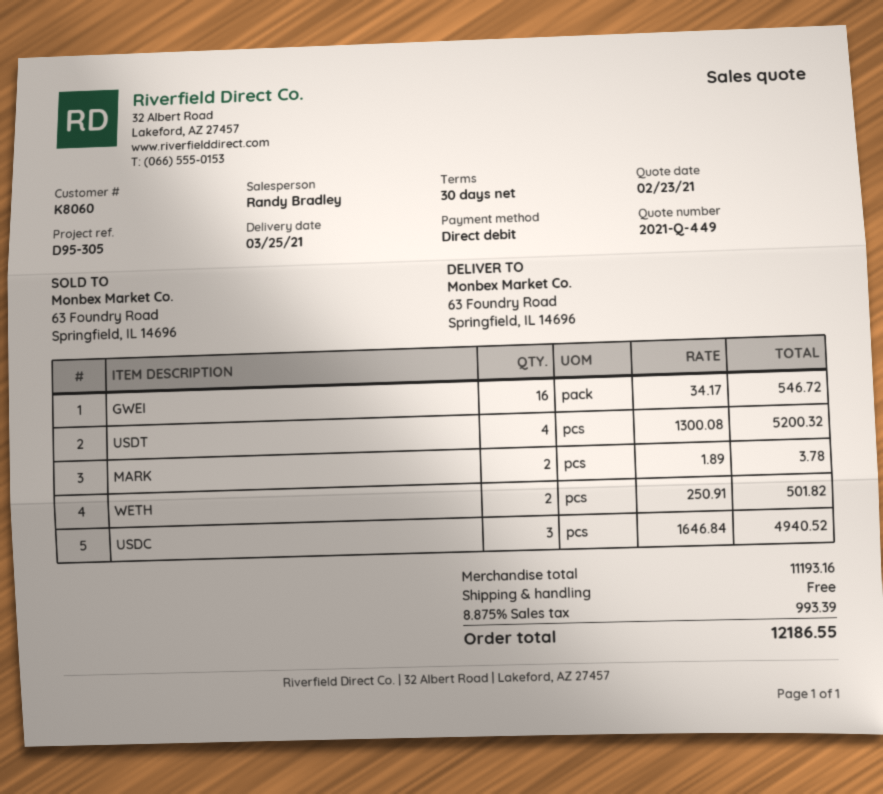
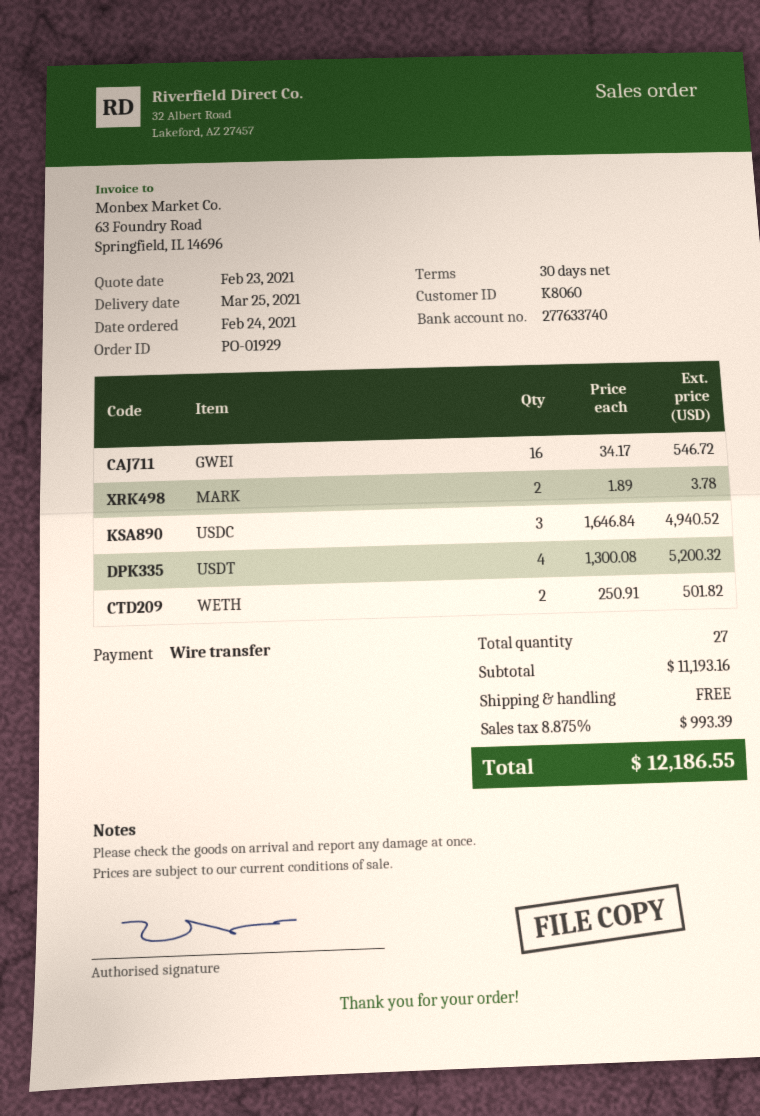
payment method: direct debit -> bank transfer

